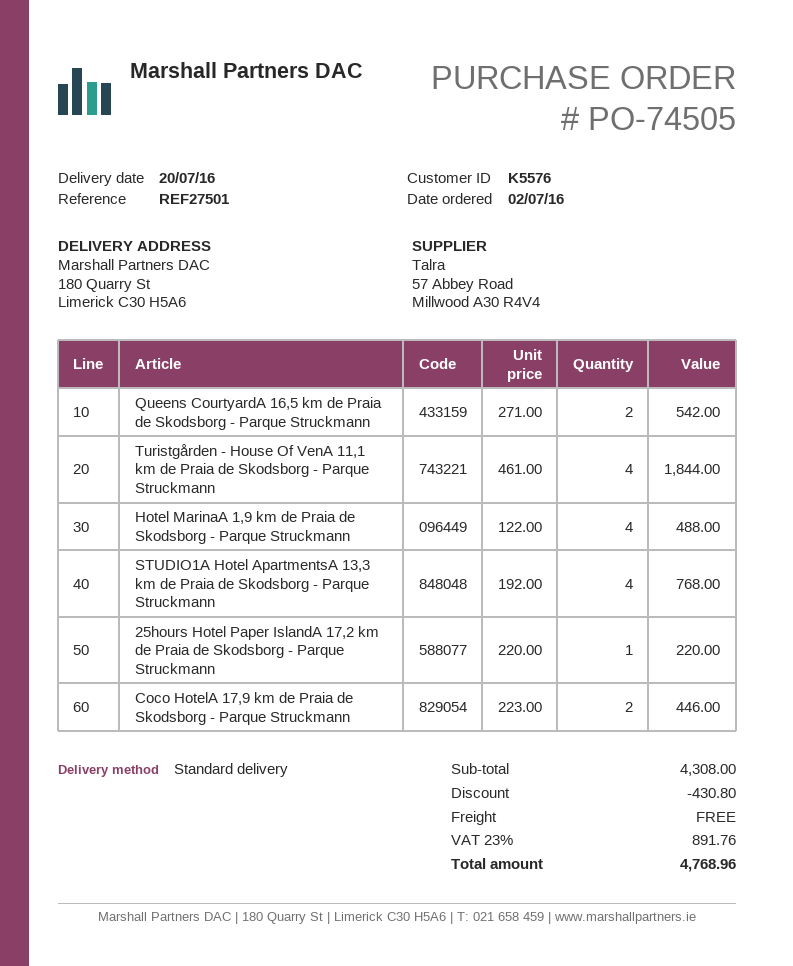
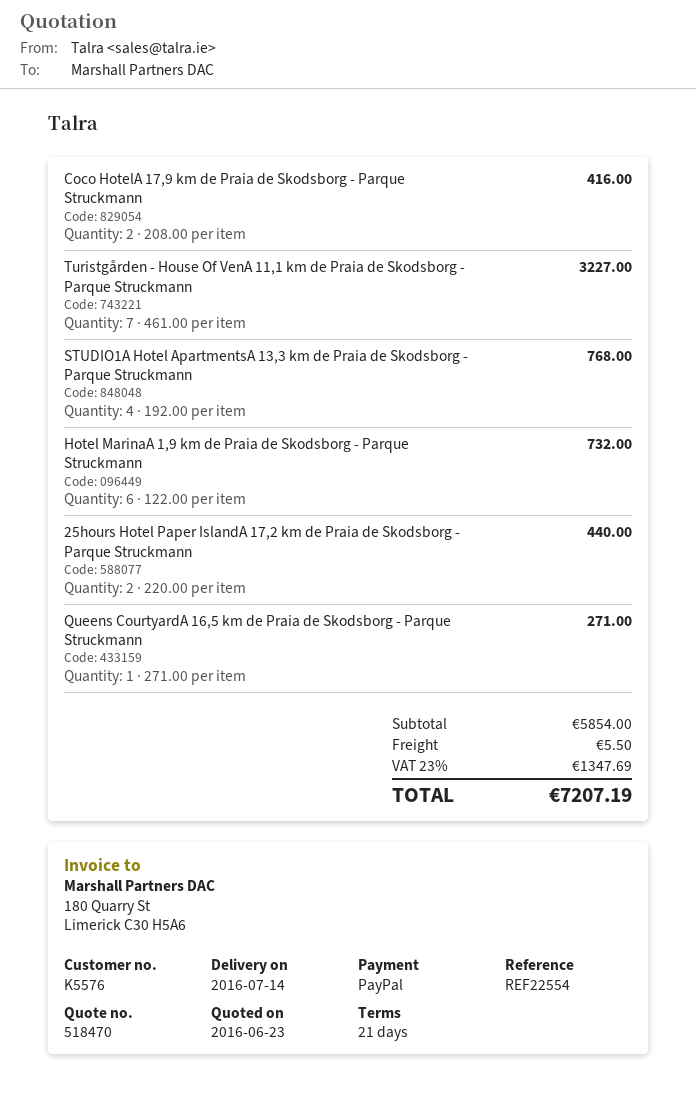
delivery date: 2016-07-20 -> 2016-07-14
reference: REF27501 -> REF22554
Queens CourtyardA 16,5 km de Praia de Skodsborg - Parque Struckmann: 2 x 271.00 = 542.00 -> 1 x 271.00 = 271.00
Turistgården - House Of VenA 11,1 km de Praia de Skodsborg - Parque Struckmann: 4 x 461.00 = 1844.00 -> 7 x 461.00 = 3227.00
Hotel MarinaA 1,9 km de Praia de Skodsborg - Parque Struckmann: 4 x 122.00 = 488.00 -> 6 x 122.00 = 732.00
25hours Hotel Paper IslandA 17,2 km de Praia de Skodsborg - Parque Struckmann: 1 x 220.00 = 220.00 -> 2 x 220.00 = 440.00
Coco HotelA 17,9 km de Praia de Skodsborg - Parque Struckmann: 2 x 223.00 = 446.00 -> 2 x 208.00 = 416.00
subtotal: 4308.00 -> 5854.00
discount: 430.80 -> none
shipping: 0.00 -> 5.50
tax: 23% = 891.76 -> 23% = 1347.69
total: 4768.96 -> 7207.19

